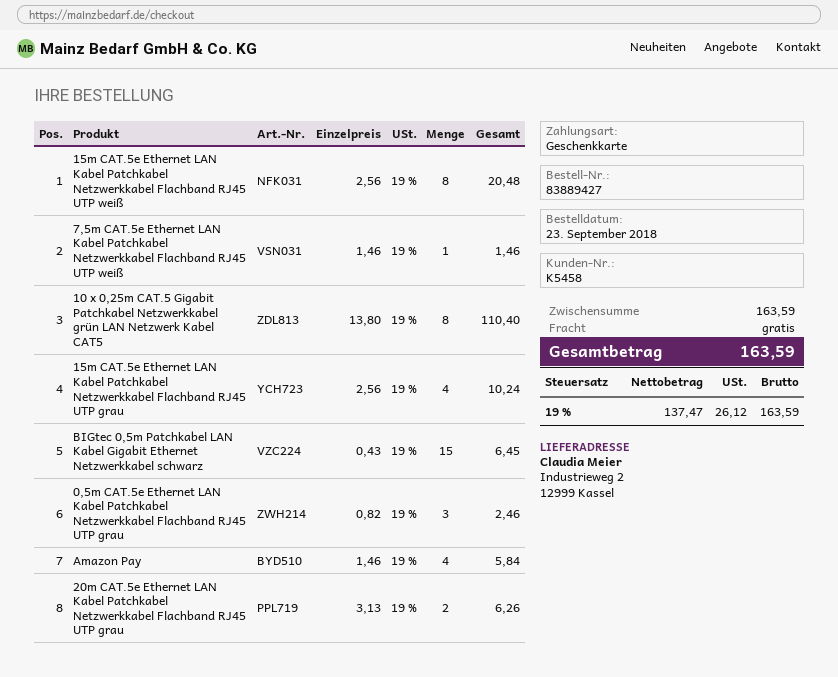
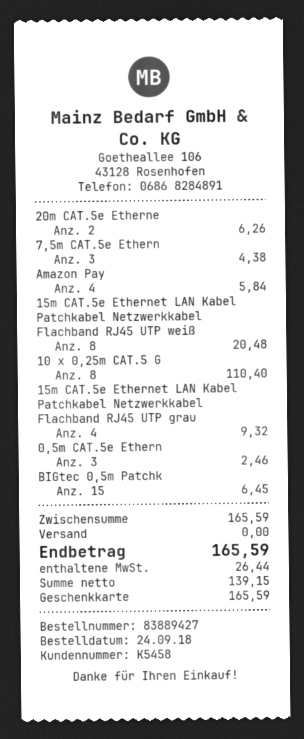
order date: 2018-09-23 -> 2018-09-24
7,5m CAT.5e Ethernet LAN Kabel Patchkabel Netzwerkkabel Flachband RJ45 UTP weiß: 1 for 1.46 -> 3 for 4.38
15m CAT.5e Ethernet LAN Kabel Patchkabel Netzwerkkabel Flachband RJ45 UTP grau: 4 for 10.24 -> 4 for 9.32
subtotal: 163.59 -> 165.59
net: 137.47 -> 139.15
tax: 26.12 -> 26.44
total: 163.59 -> 165.59

